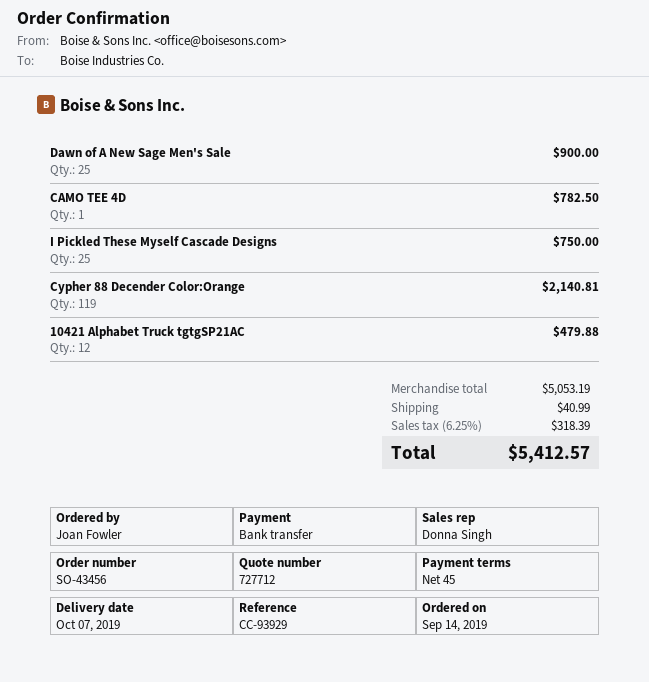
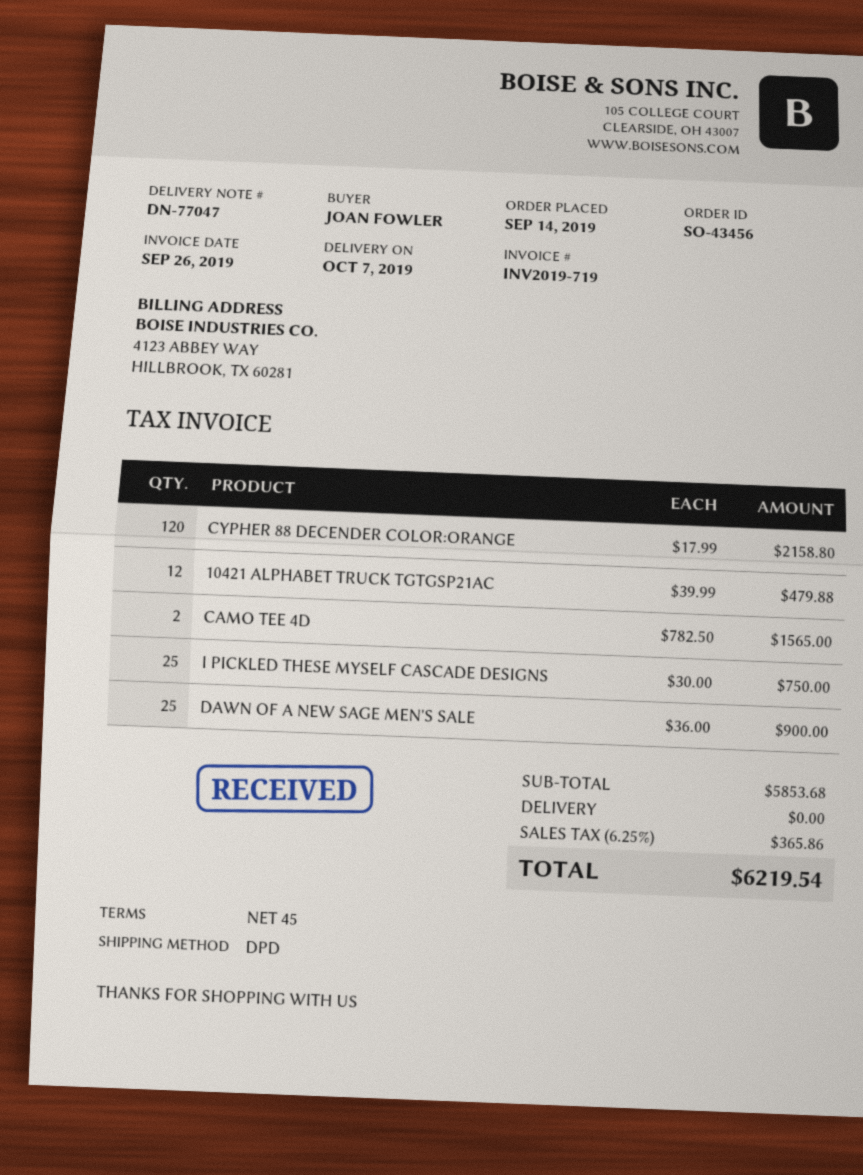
CAMO TEE 4D: 1 for 782.50 -> 2 for 1565.00
Cypher 88 Decender Color:Orange: 119 for 2140.81 -> 120 for 2158.80
subtotal: 5053.19 -> 5853.68
shipping: 40.99 -> 0.00
tax: 6.25% = 318.39 -> 6.25% = 365.86
total: 5412.57 -> 6219.54

